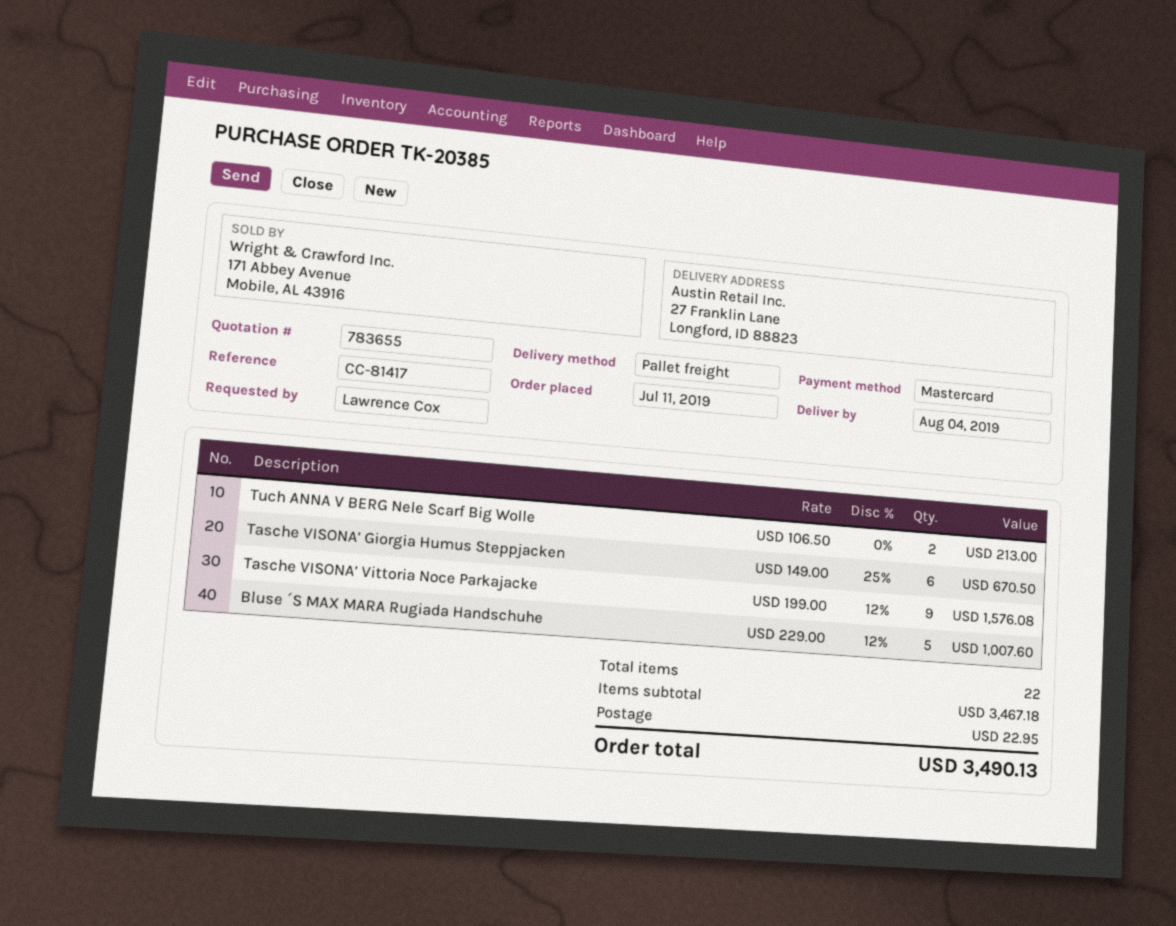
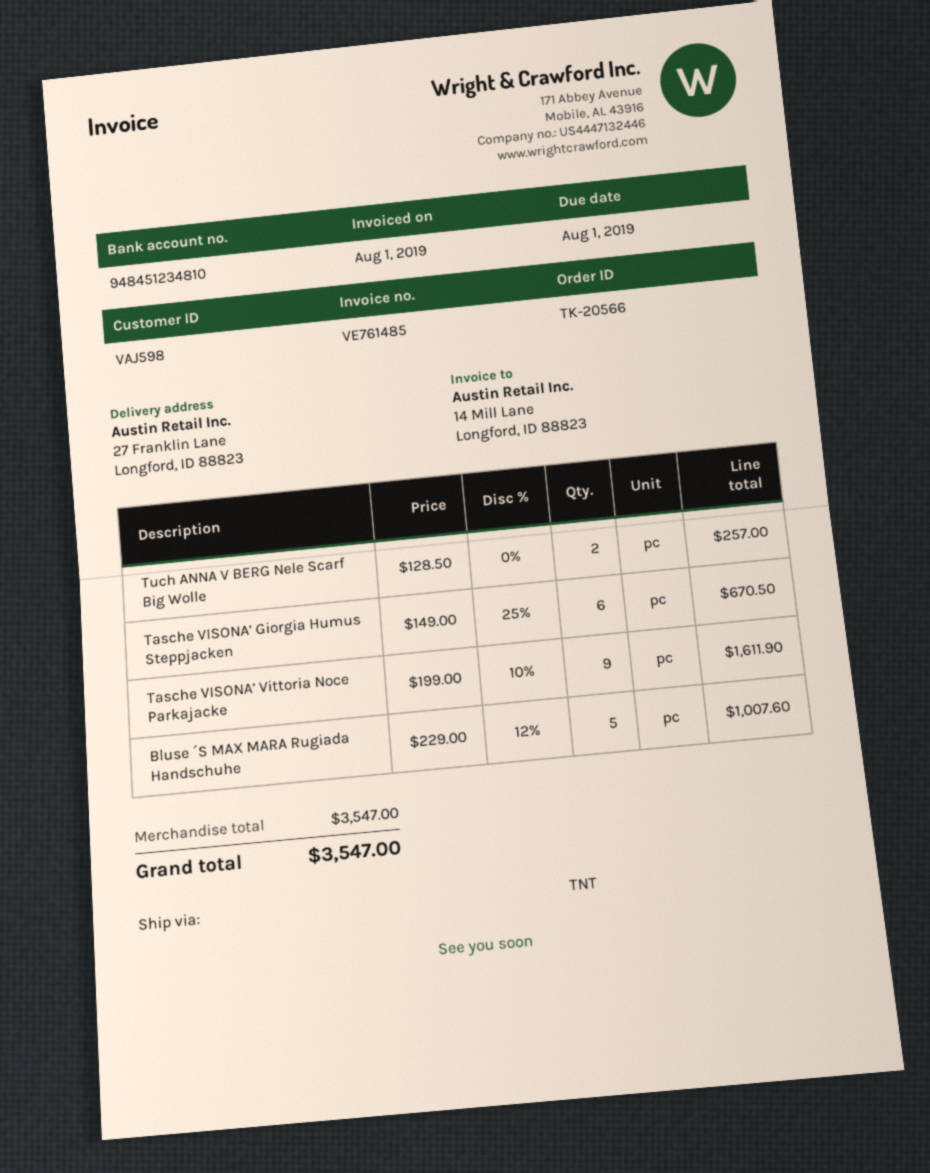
order number: TK-20385 -> TK-20566
shipping method: pallet freight -> TNT
Tuch ANNA V BERG Nele Scarf Big Wolle: 2 x 106.50 = 213.00 -> 2 x 128.50 = 257.00
Tasche VISONA’ Vittoria Noce Parkajacke: 9 x 199.00 - 12% = 1576.08 -> 9 x 199.00 - 10% = 1611.90
subtotal: 3467.18 -> 3547.00
shipping: 22.95 -> none
total: 3490.13 -> 3547.00

